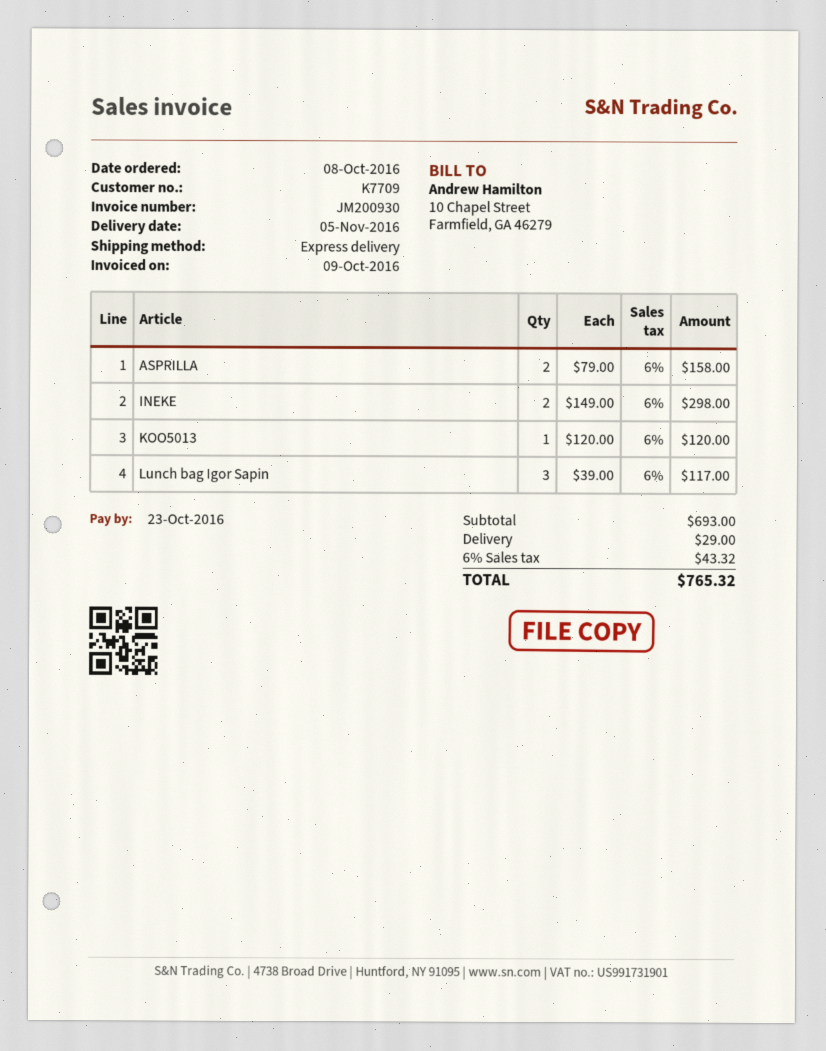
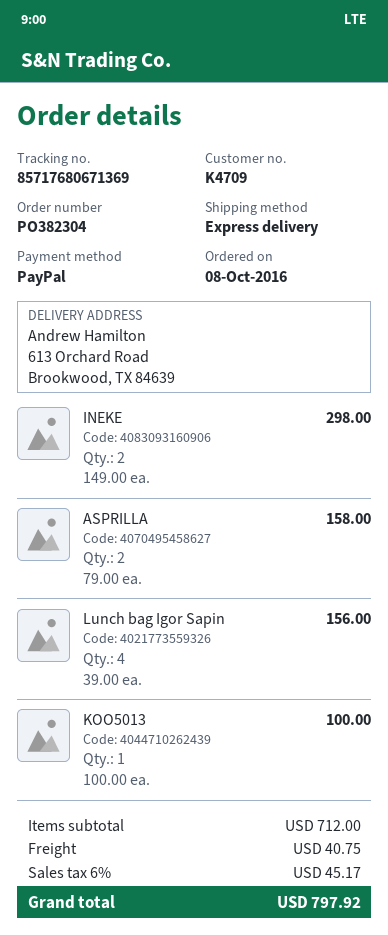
customer number: K7709 -> K4709
KOO5013: 1 x 120.00 = 120.00 -> 1 x 100.00 = 100.00
Lunch bag Igor Sapin: 3 x 39.00 = 117.00 -> 4 x 39.00 = 156.00
subtotal: 693.00 -> 712.00
shipping: 29.00 -> 40.75
tax: 6% = 43.32 -> 6% = 45.17
total: 765.32 -> 797.92

